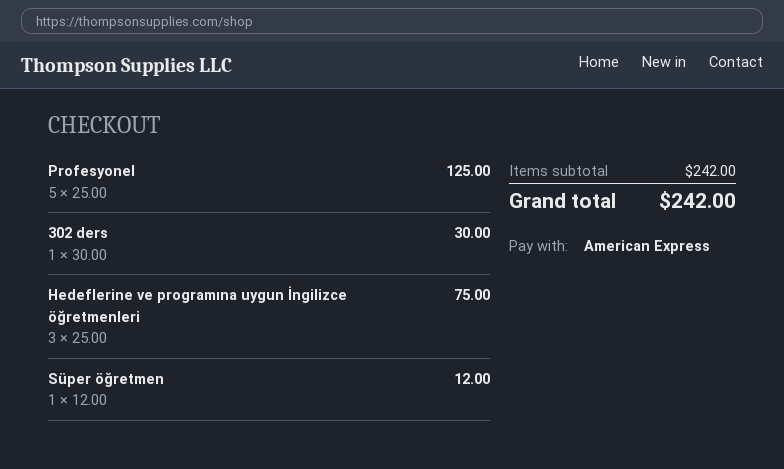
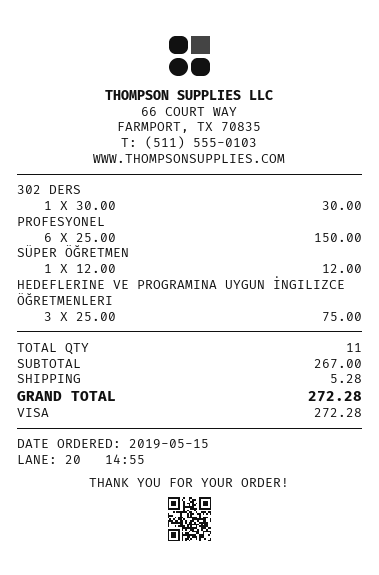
payment method: American Express -> Visa
Profesyonel: 5 x 25.00 = 125.00 -> 6 x 25.00 = 150.00
subtotal: 242.00 -> 267.00
shipping: none -> 5.28
total: 242.00 -> 272.28

